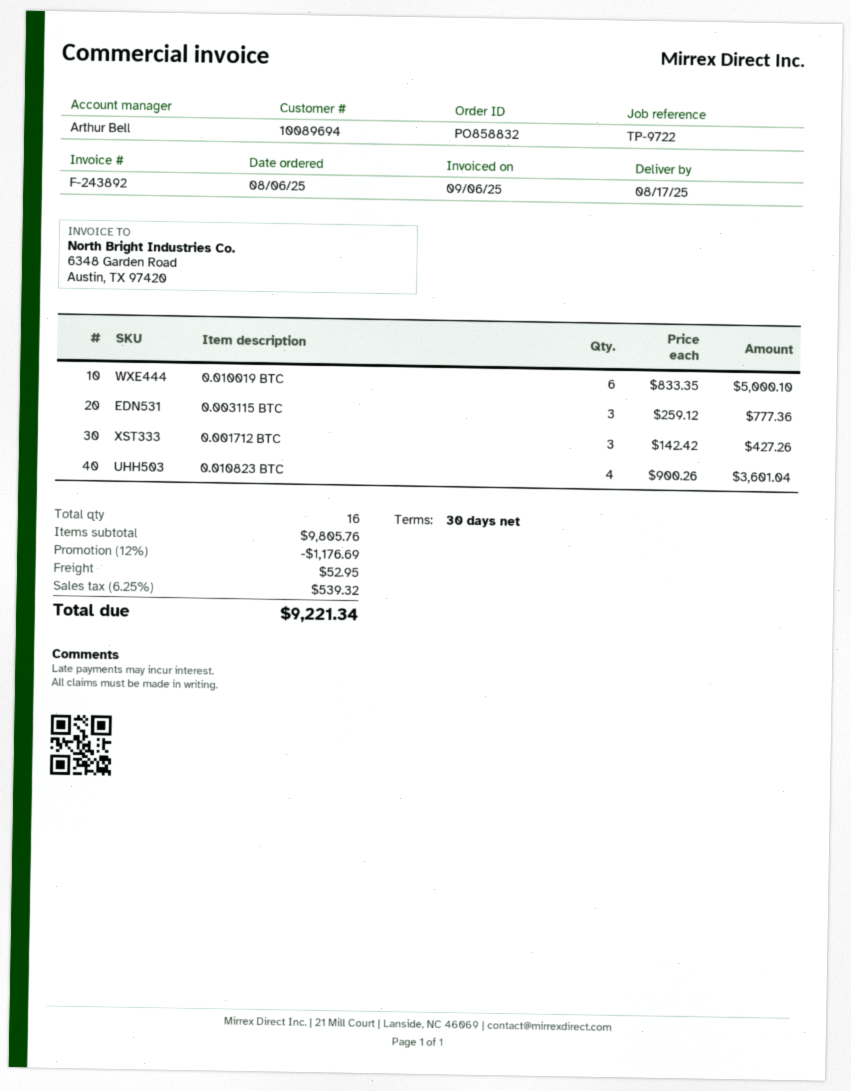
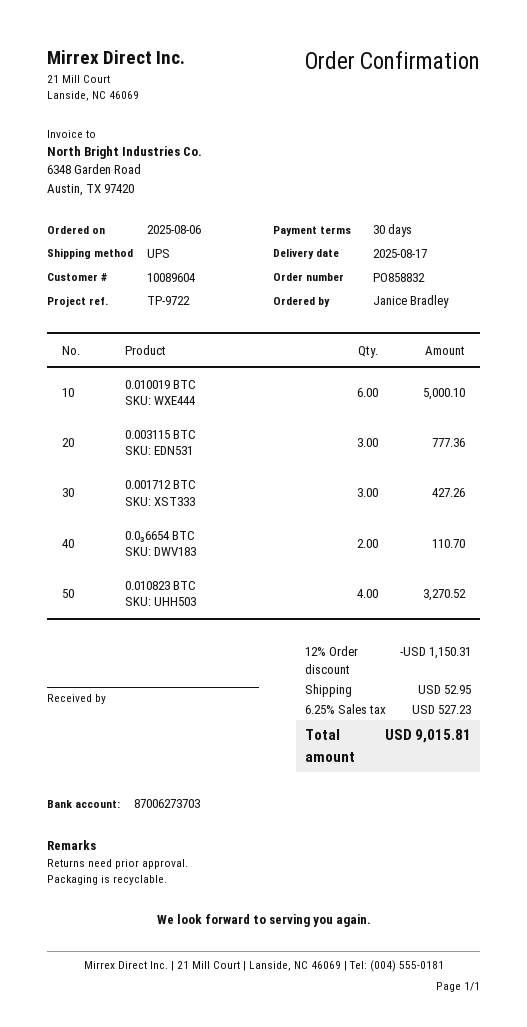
customer number: 10089694 -> 10089604
0.010823 BTC: 4 for 3601.04 -> 4 for 3270.52
0.0₃6654 BTC: none -> 2 for 110.70
discount: 12% = 1176.69 -> 12% = 1150.31
tax: 6.25% = 539.32 -> 6.25% = 527.23
total: 9221.34 -> 9015.81

